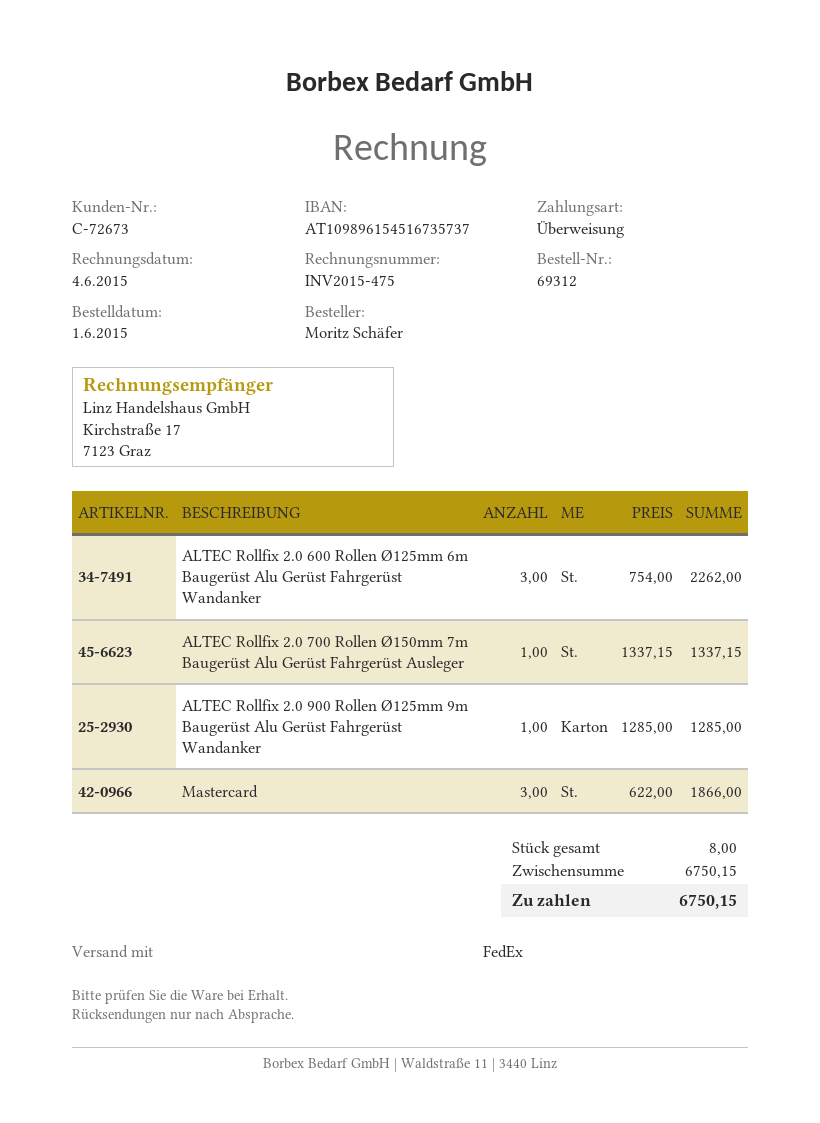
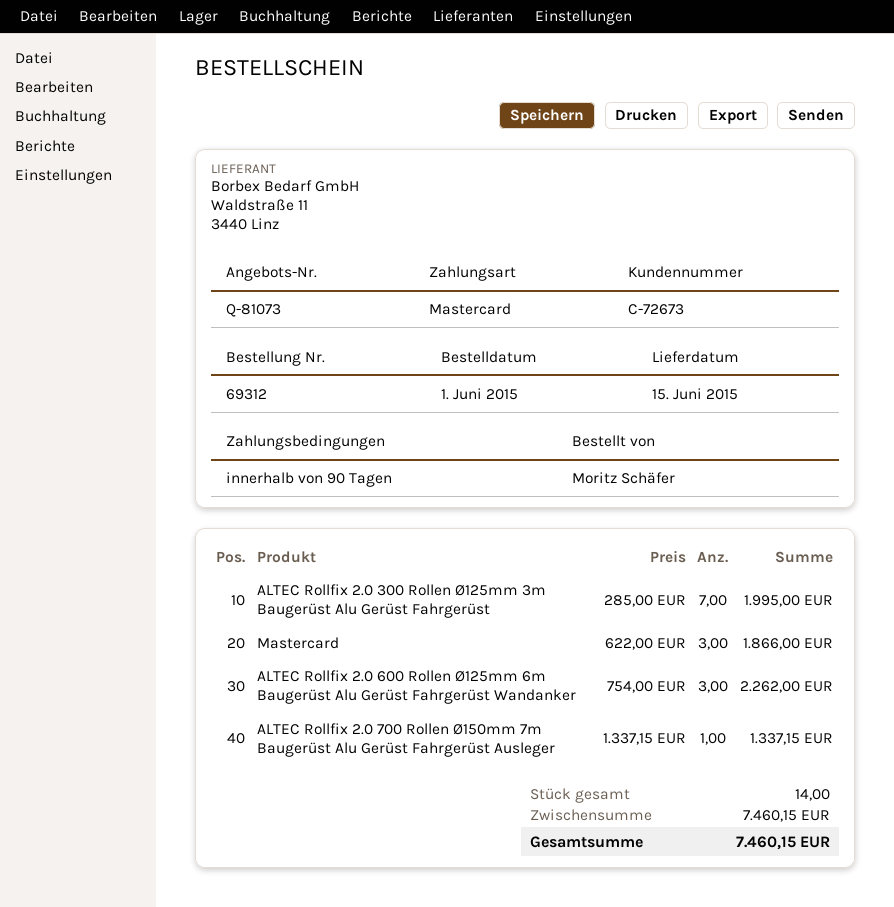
payment method: bank transfer -> Mastercard
ALTEC Rollfix 2.0 900 Rollen Ø125mm 9m Baugerüst Alu Gerüst Fahrgerüst Wandanker: 1 x 1285.00 = 1285.00 -> none
ALTEC Rollfix 2.0 300 Rollen Ø125mm 3m Baugerüst Alu Gerüst Fahrgerüst: none -> 7 x 285.00 = 1995.00
total quantity: 8 -> 14
subtotal: 6750.15 -> 7460.15
total: 6750.15 -> 7460.15

